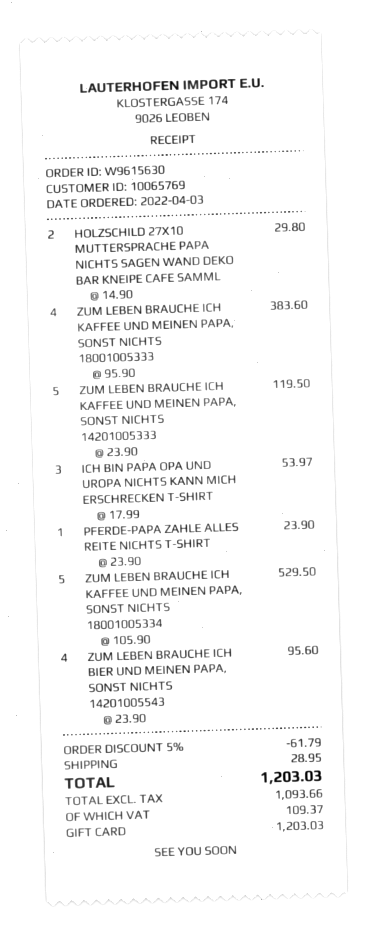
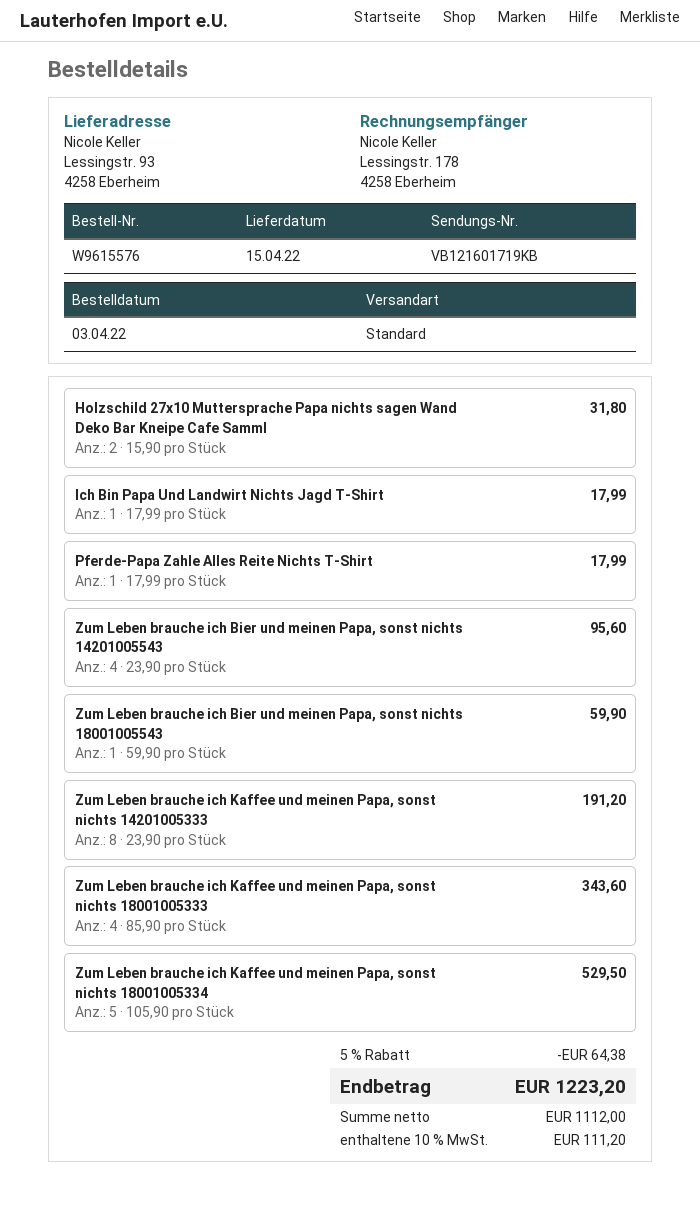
order number: W9615630 -> W9615576
HOLZSCHILD 27X10 MUTTERSPRACHE PAPA NICHTS SAGEN WAND DEKO BAR KNEIPE CAFE SAMML: 2 x 14.90 = 29.80 -> 2 x 15.90 = 31.80
ZUM LEBEN BRAUCHE ICH KAFFEE UND MEINEN PAPA, SONST NICHTS 18001005333: 4 x 95.90 = 383.60 -> 4 x 85.90 = 343.60
ZUM LEBEN BRAUCHE ICH KAFFEE UND MEINEN PAPA, SONST NICHTS 14201005333: 5 x 23.90 = 119.50 -> 8 x 23.90 = 191.20
ICH BIN PAPA OPA UND UROPA NICHTS KANN MICH ERSCHRECKEN T-SHIRT: 3 x 17.99 = 53.97 -> none
PFERDE-PAPA ZAHLE ALLES REITE NICHTS T-SHIRT: 1 x 23.90 = 23.90 -> 1 x 17.99 = 17.99
Ich Bin Papa Und Landwirt Nichts Jagd T-Shirt: none -> 1 x 17.99 = 17.99
Zum Leben brauche ich Bier und meinen Papa, sonst nichts 18001005543: none -> 1 x 59.90 = 59.90
discount: 5% = 61.79 -> 5% = 64.38
shipping: 28.95 -> none
net: 1093.66 -> 1112.00
tax: 109.37 -> 111.20
total: 1203.03 -> 1223.20

